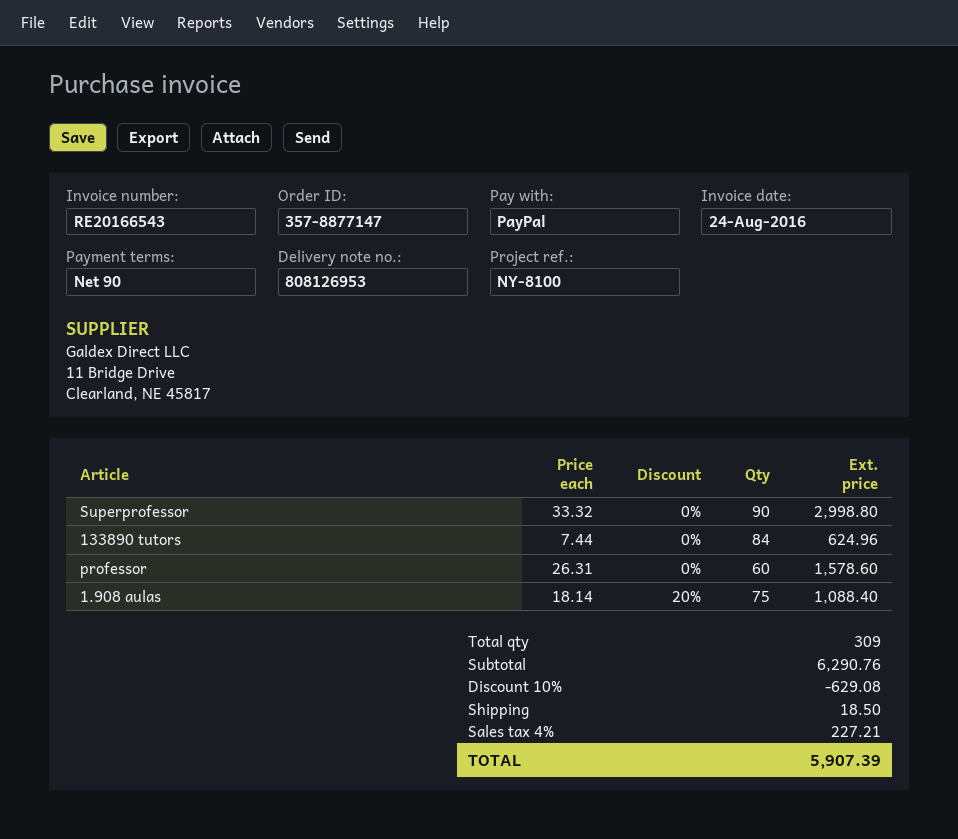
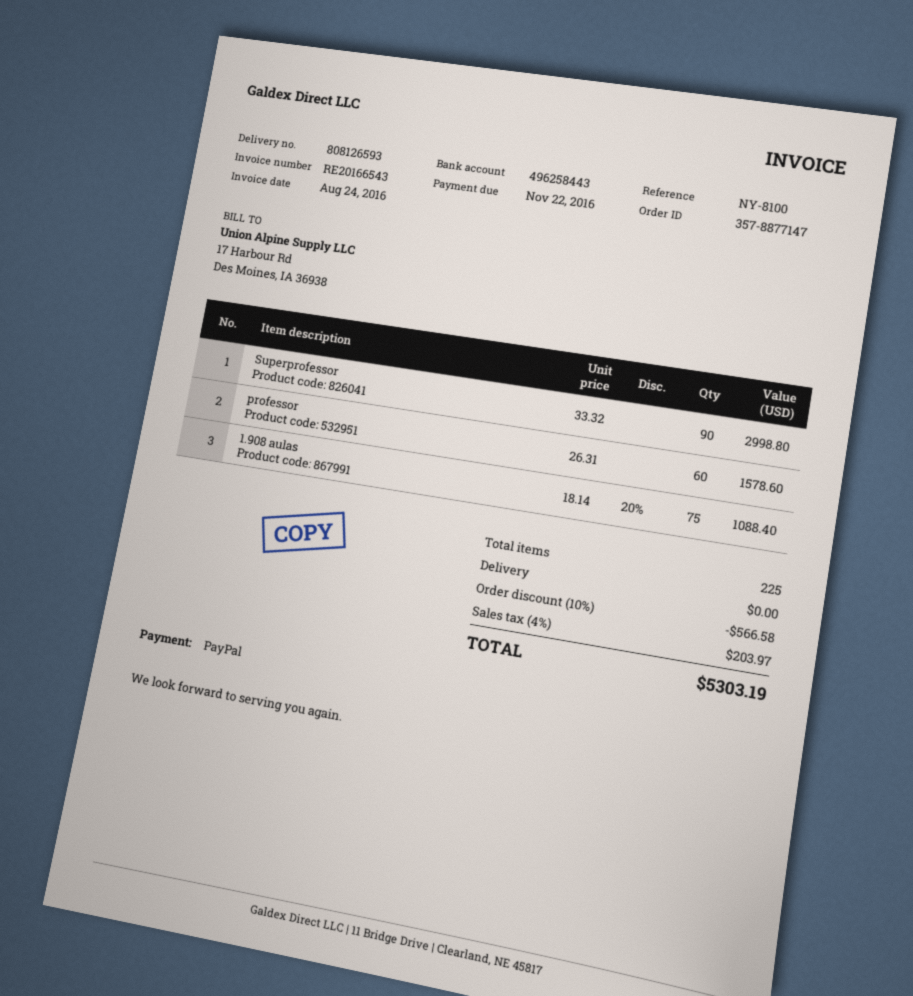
delivery note number: 808126953 -> 808126593
133890 tutors: 84 x 7.44 = 624.96 -> none
total quantity: 309 -> 225
discount: 10% = 629.08 -> 10% = 566.58
shipping: 18.50 -> 0.00
tax: 4% = 227.21 -> 4% = 203.97
total: 5907.39 -> 5303.19

